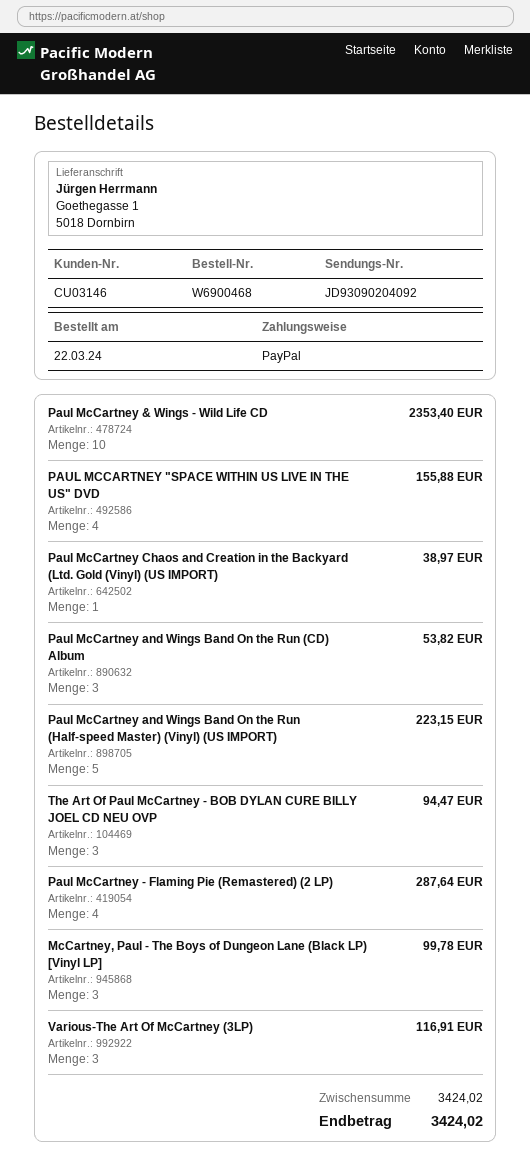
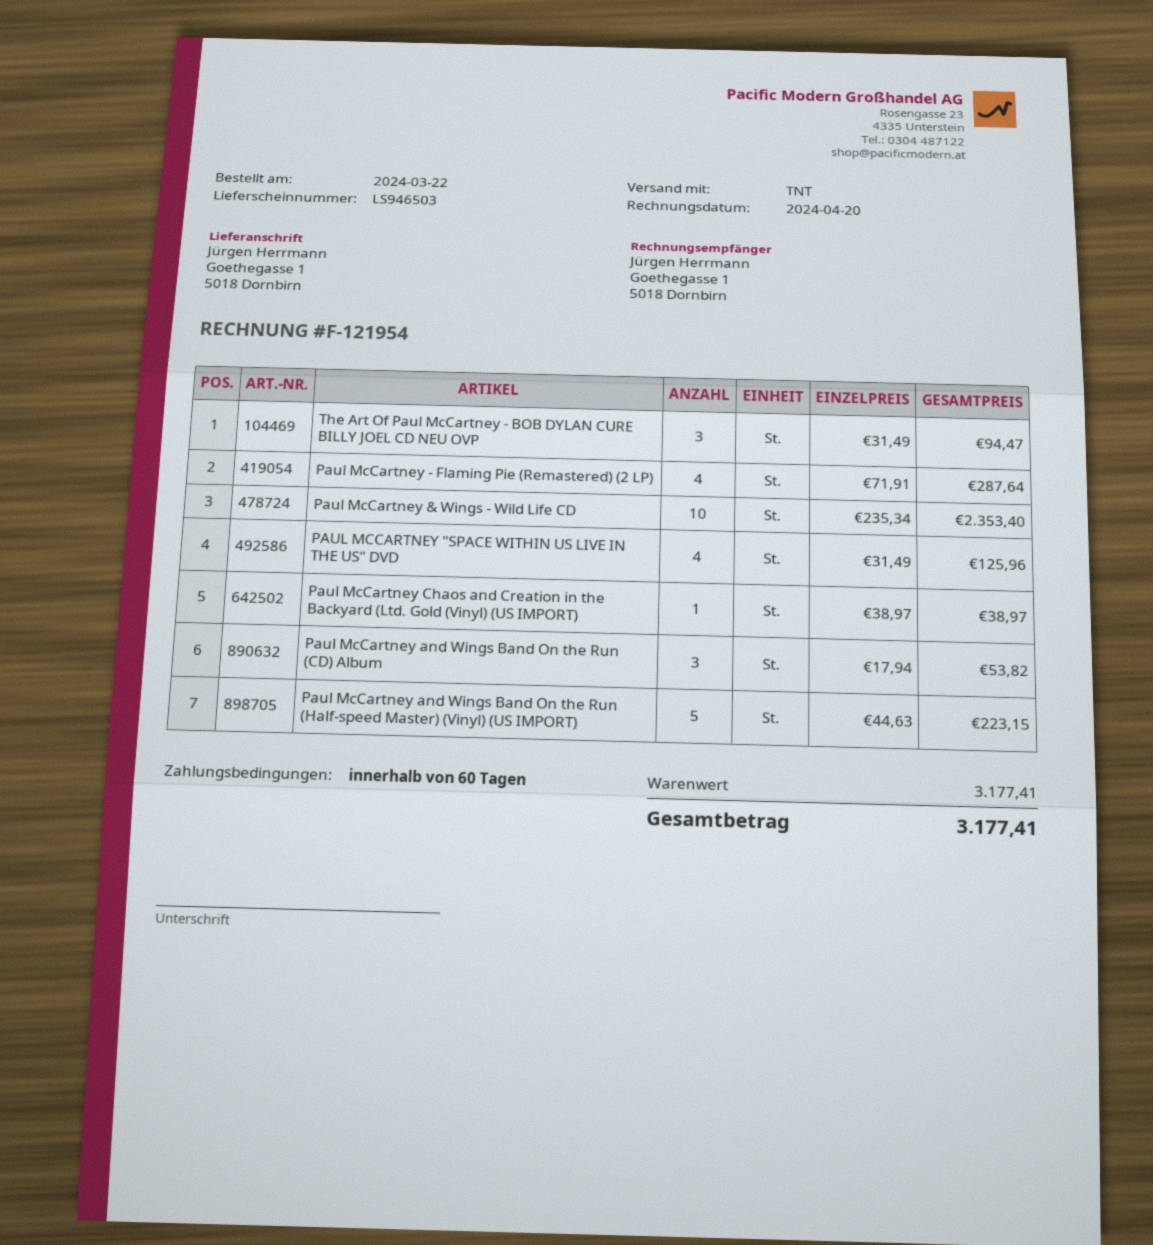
PAUL MCCARTNEY "SPACE WITHIN US LIVE IN THE US" DVD: 4 for 155.88 -> 4 for 125.96
McCartney, Paul - The Boys of Dungeon Lane (Black LP) [Vinyl LP]: 3 for 99.78 -> none
Various-The Art Of McCartney (3LP): 3 for 116.91 -> none
subtotal: 3424.02 -> 3177.41
total: 3424.02 -> 3177.41

